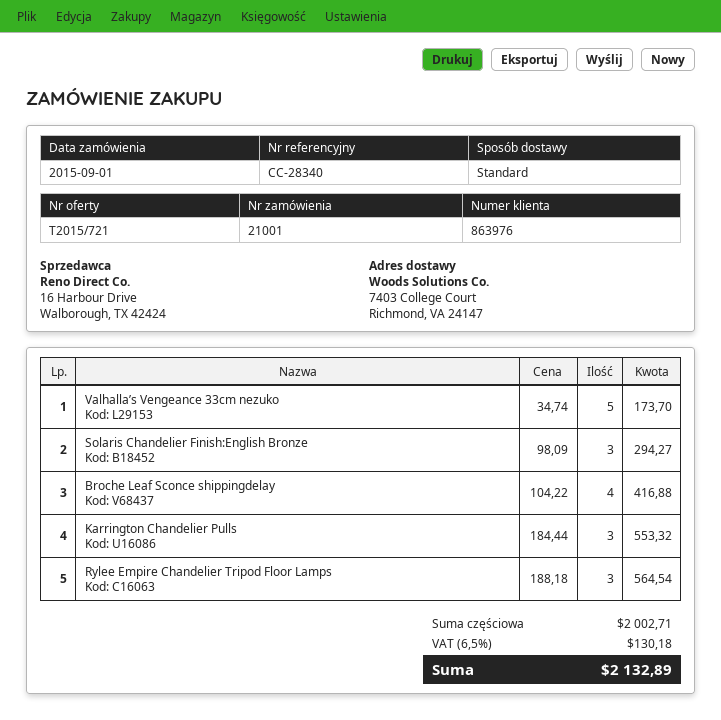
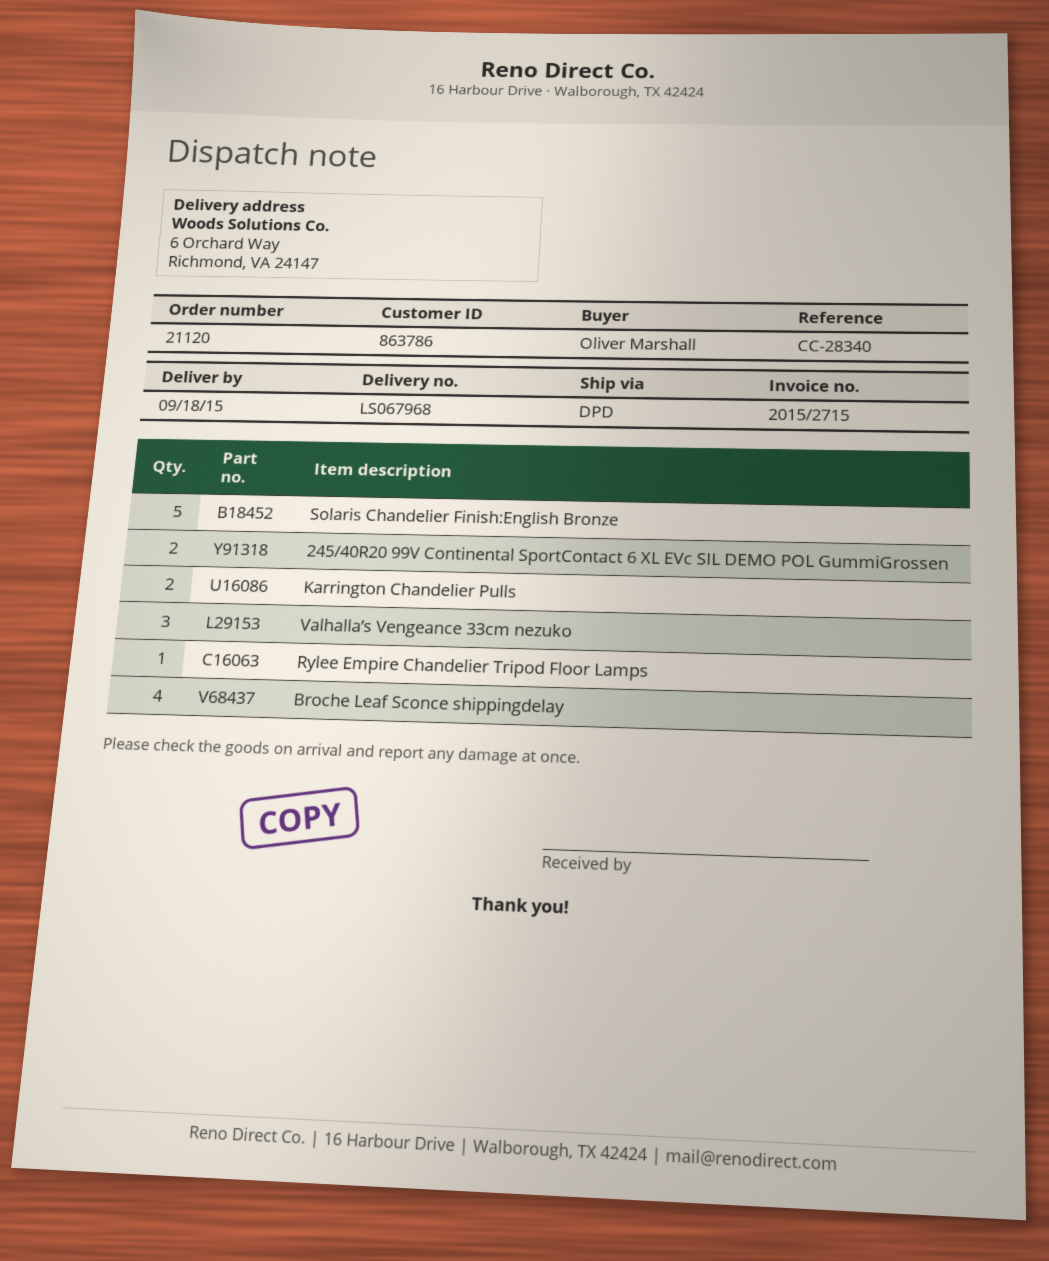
order number: 21001 -> 21120
customer number: 863976 -> 863786
shipping method: standard -> DPD
ship to: 7403 College Court, Richmond, VA 24147 -> 6 Orchard Way, Richmond, VA 24147
Valhalla’s Vengeance 33cm nezuko: 5 -> 3
Solaris Chandelier Finish:English Bronze: 3 -> 5
Karrington Chandelier Pulls: 3 -> 2
Rylee Empire Chandelier Tripod Floor Lamps: 3 -> 1
245/40R20 99V Continental SportContact 6 XL EVc SIL DEMO POL GummiGrossen: none -> 2

